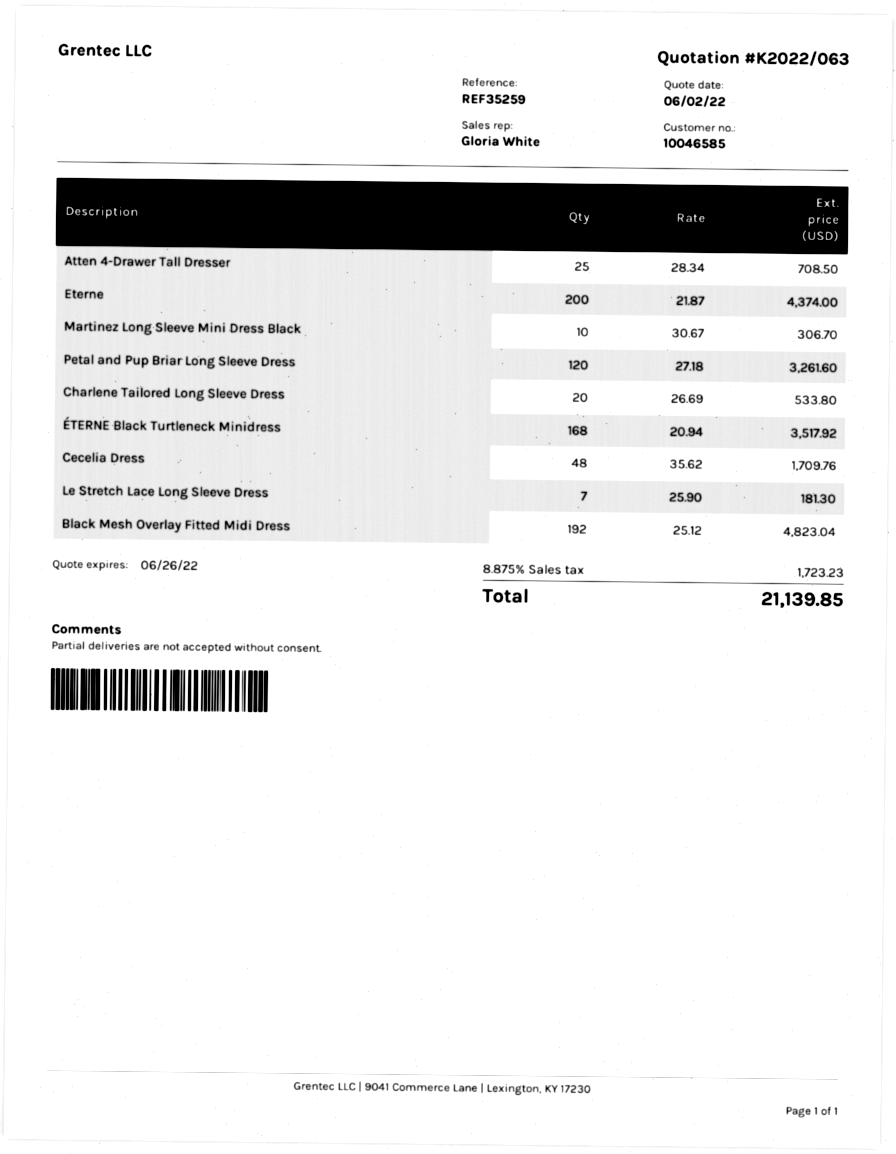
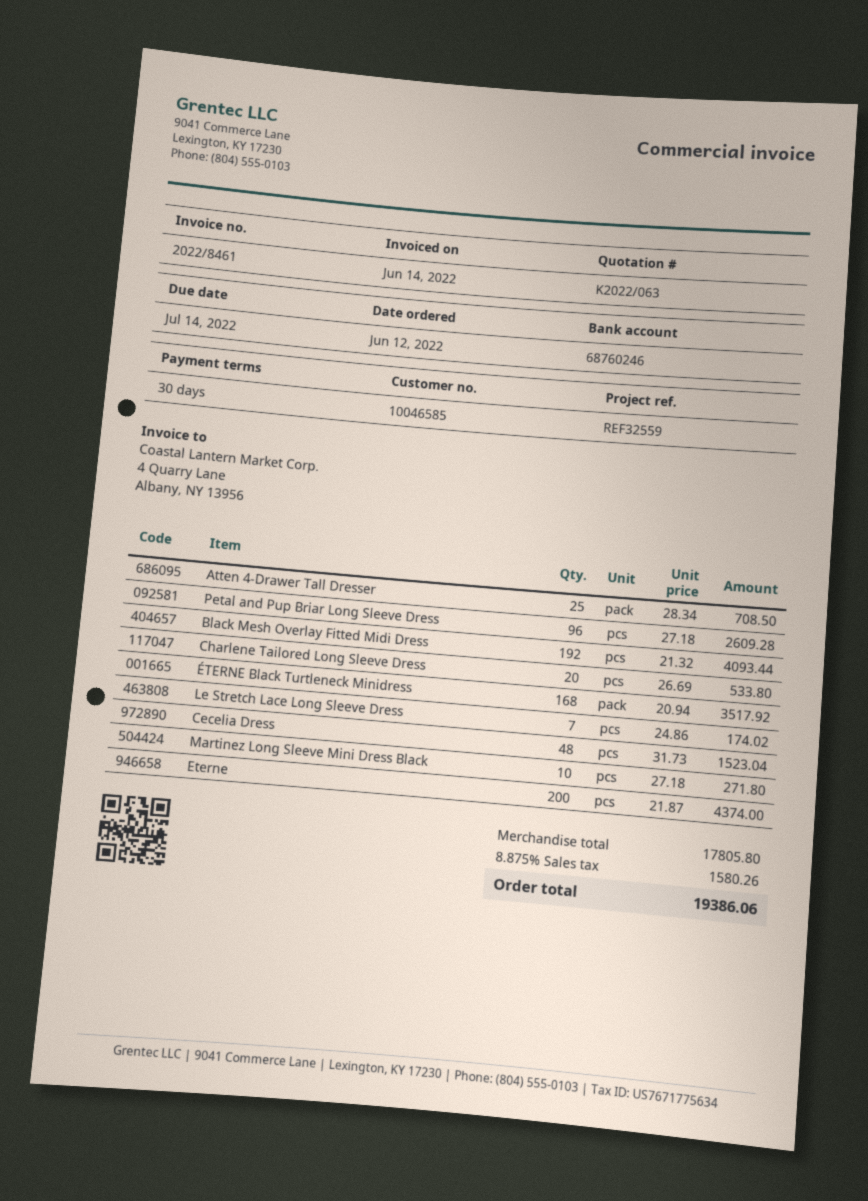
reference: REF35259 -> REF32559
Martinez Long Sleeve Mini Dress Black: 10 x 30.67 = 306.70 -> 10 x 27.18 = 271.80
Petal and Pup Briar Long Sleeve Dress: 120 x 27.18 = 3261.60 -> 96 x 27.18 = 2609.28
Cecelia Dress: 48 x 35.62 = 1709.76 -> 48 x 31.73 = 1523.04
Le Stretch Lace Long Sleeve Dress: 7 x 25.90 = 181.30 -> 7 x 24.86 = 174.02
Black Mesh Overlay Fitted Midi Dress: 192 x 25.12 = 4823.04 -> 192 x 21.32 = 4093.44
tax: 8.875% = 1723.23 -> 8.875% = 1580.26
total: 21139.85 -> 19386.06

